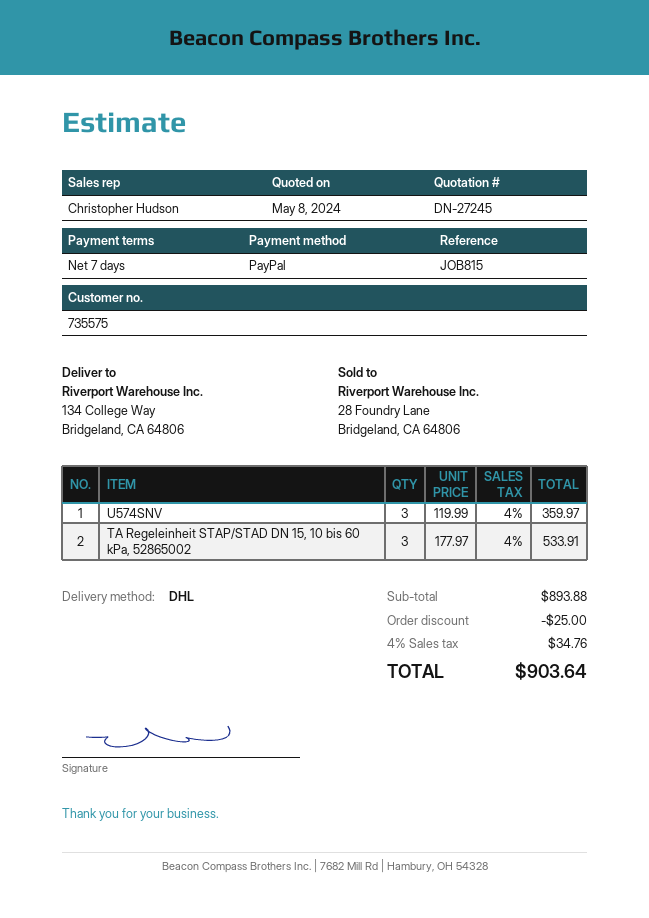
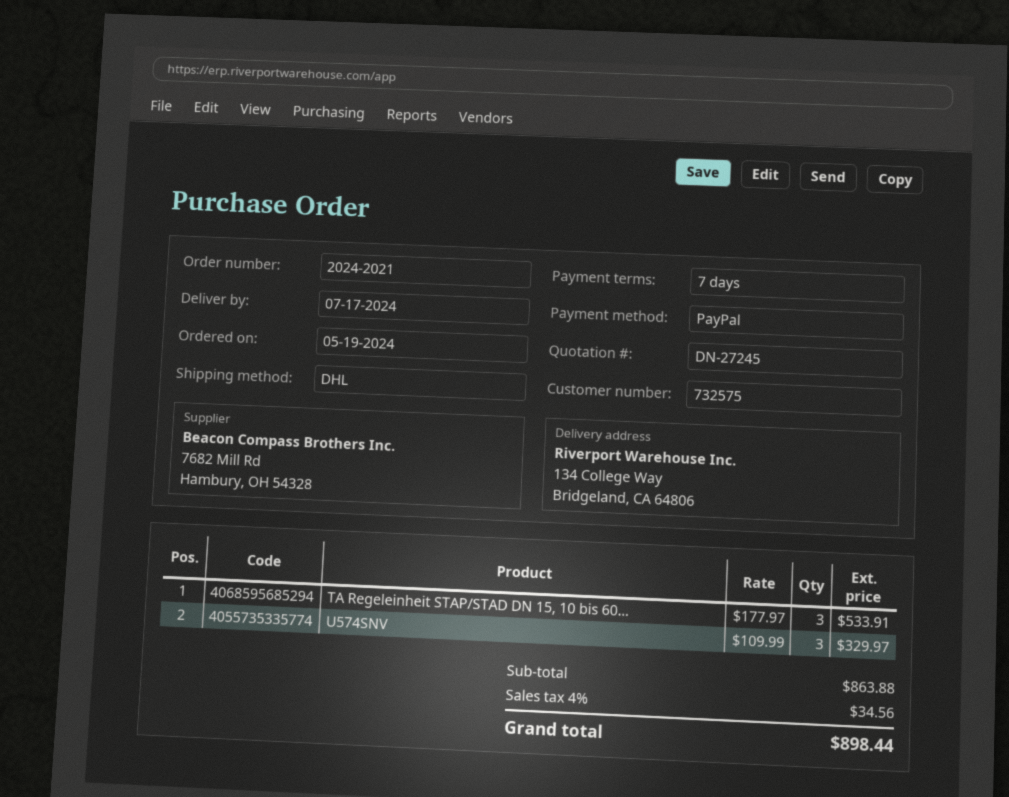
customer number: 735575 -> 732575
U574SNV: 3 x 119.99 = 359.97 -> 3 x 109.99 = 329.97
subtotal: 893.88 -> 863.88
discount: 25.00 -> none
tax: 4% = 34.76 -> 4% = 34.56
total: 903.64 -> 898.44

